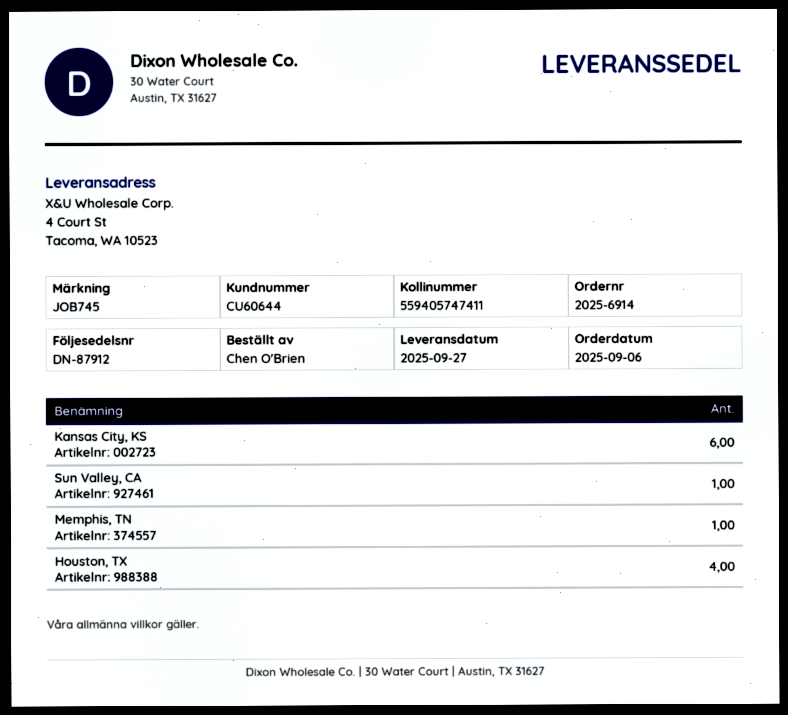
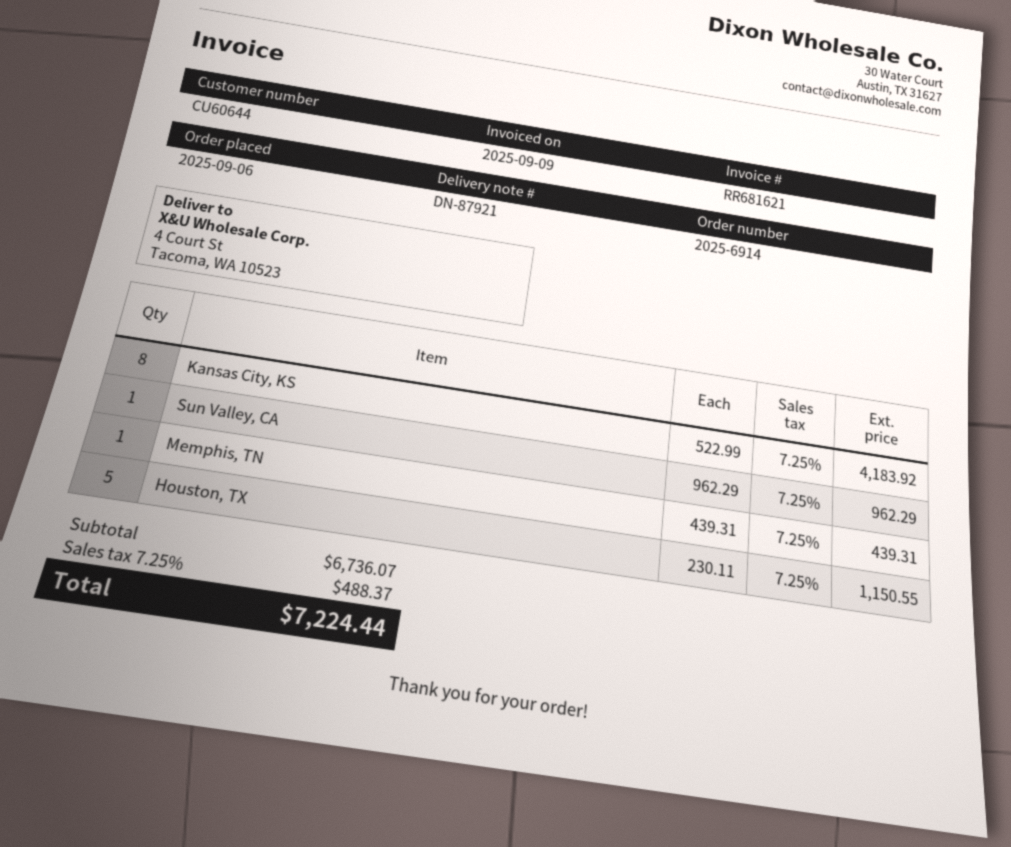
delivery note number: DN-87912 -> DN-87921
Kansas City, KS: 6 -> 8
Houston, TX: 4 -> 5

